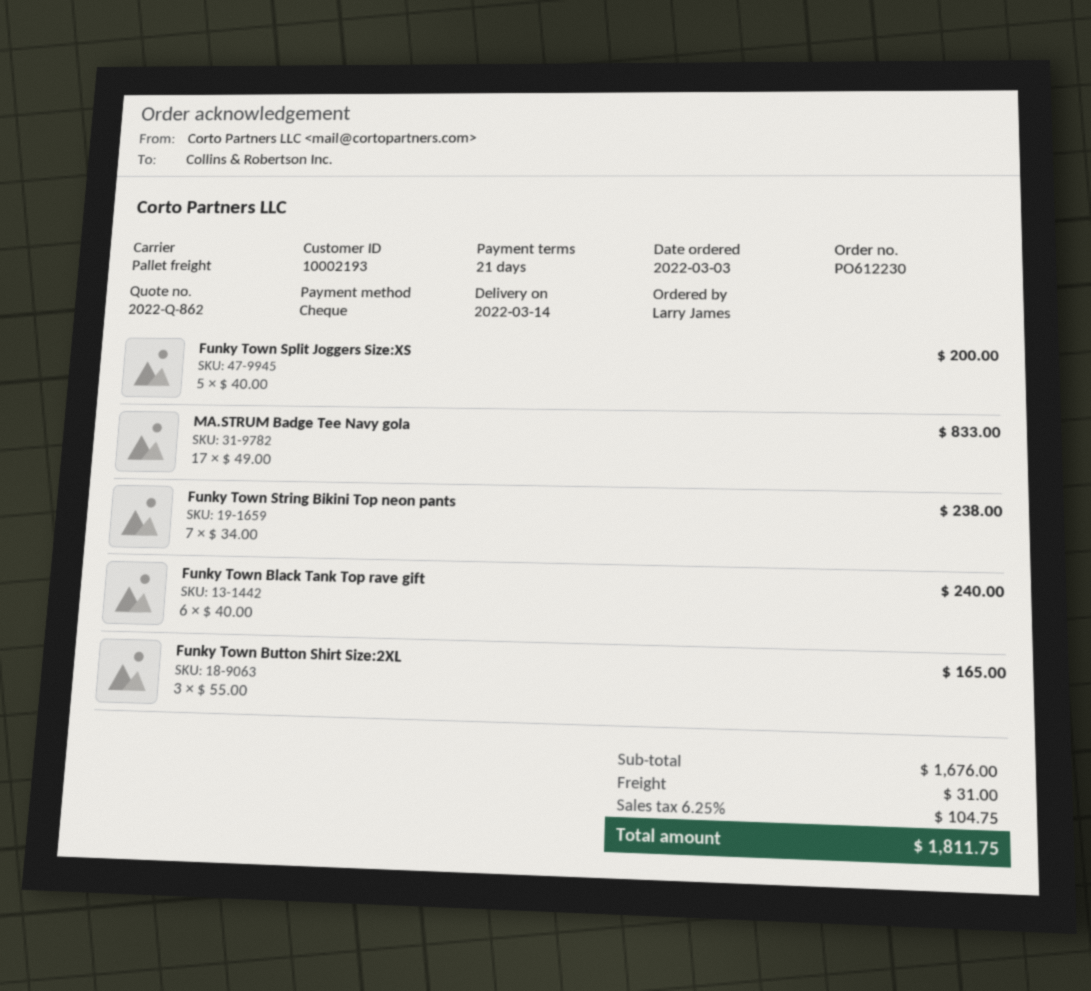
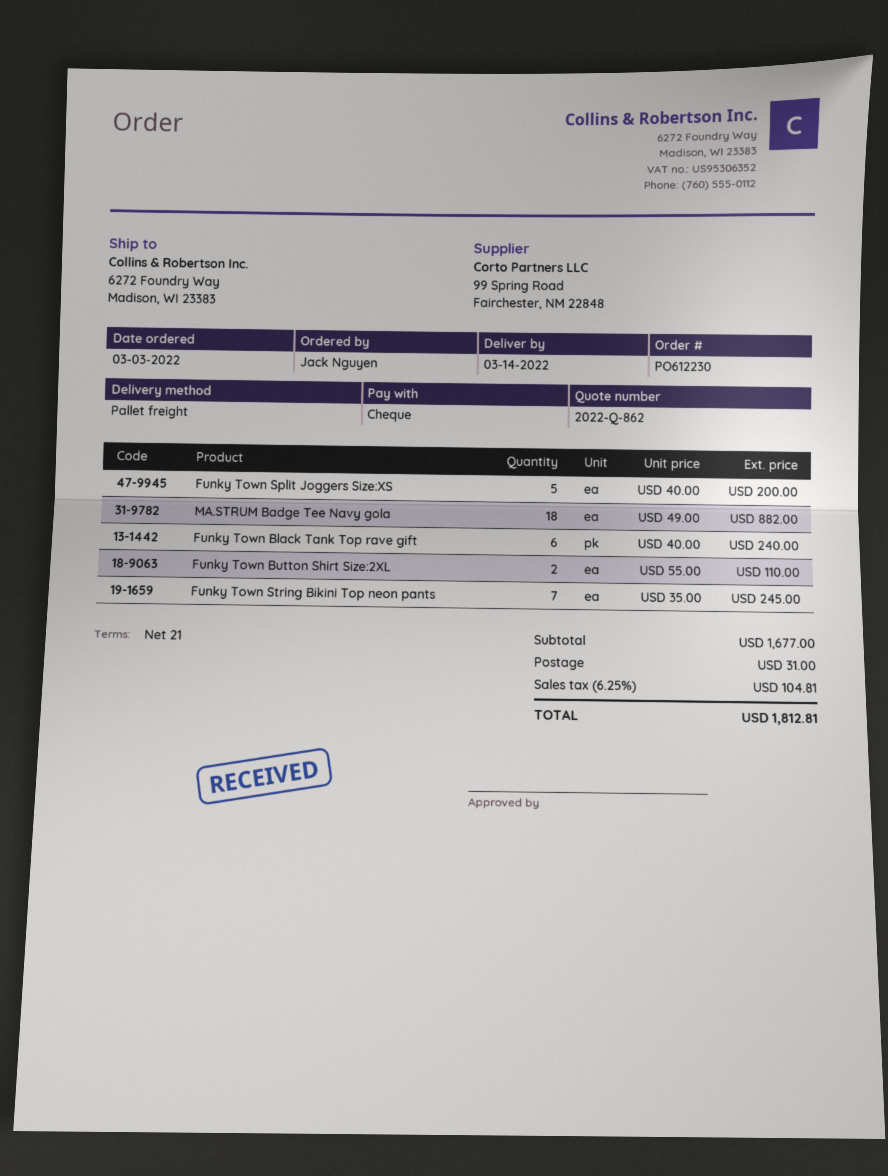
ordered by: Larry James -> Jack Nguyen
MA.STRUM Badge Tee Navy gola: 17 x 49.00 = 833.00 -> 18 x 49.00 = 882.00
Funky Town String Bikini Top neon pants: 7 x 34.00 = 238.00 -> 7 x 35.00 = 245.00
Funky Town Button Shirt Size:2XL: 3 x 55.00 = 165.00 -> 2 x 55.00 = 110.00
subtotal: 1676.00 -> 1677.00
tax: 6.25% = 104.75 -> 6.25% = 104.81
total: 1811.75 -> 1812.81

